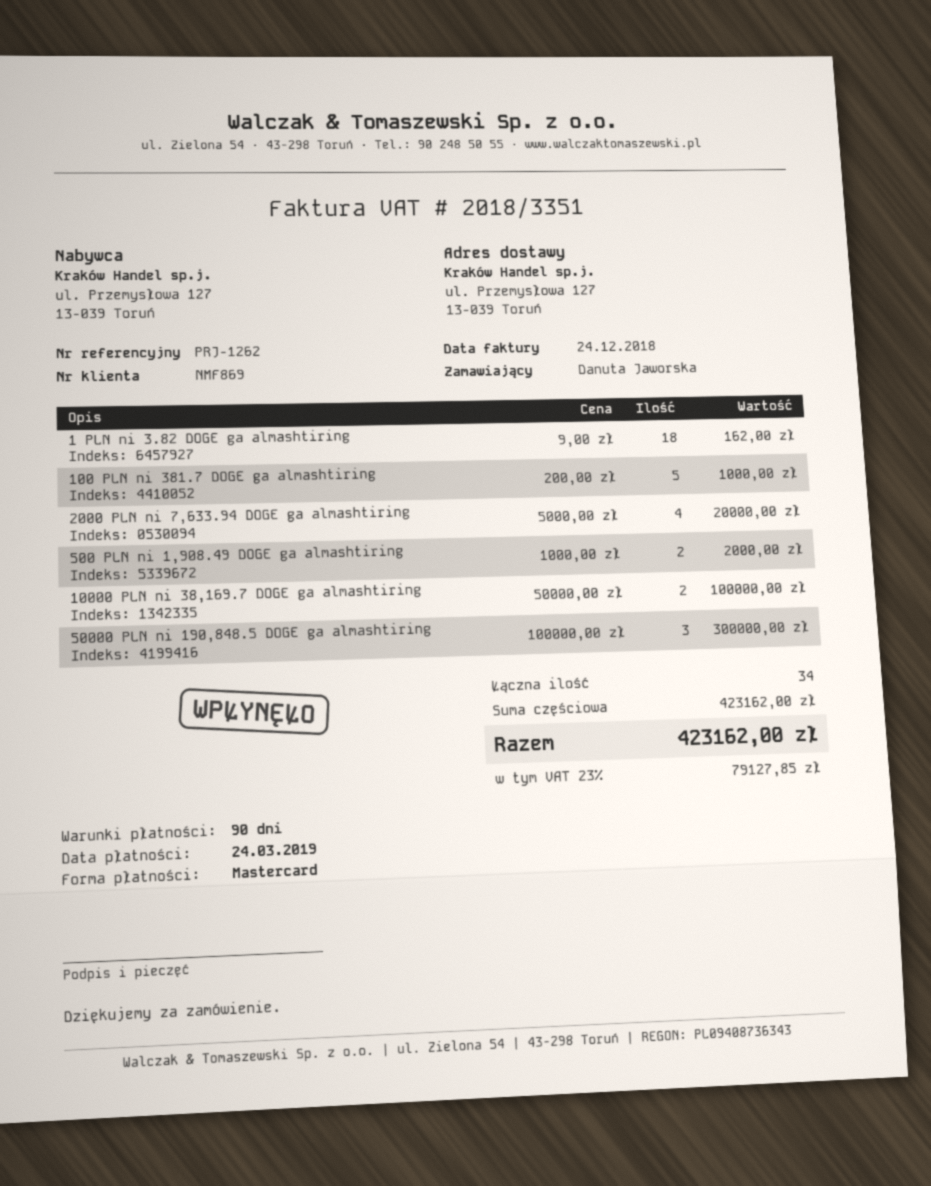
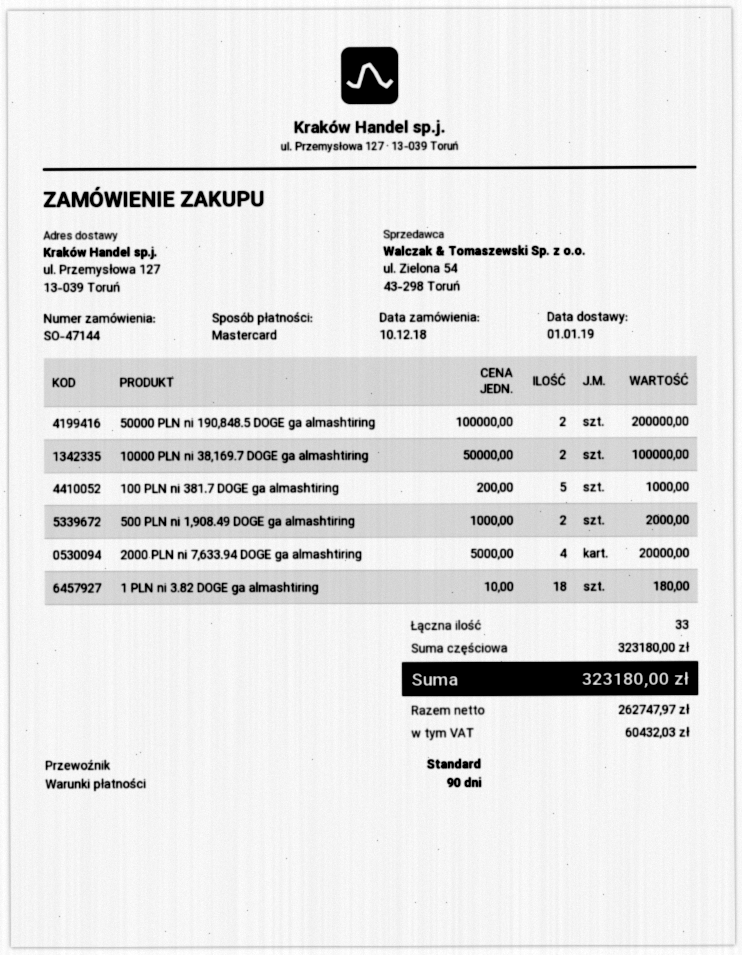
1 PLN ni 3.82 DOGE ga almashtiring: 18 x 9.00 = 162.00 -> 18 x 10.00 = 180.00
50000 PLN ni 190,848.5 DOGE ga almashtiring: 3 x 100000.00 = 300000.00 -> 2 x 100000.00 = 200000.00
total quantity: 34 -> 33
subtotal: 423162.00 -> 323180.00
tax: 79127.85 -> 60432.03
total: 423162.00 -> 323180.00

